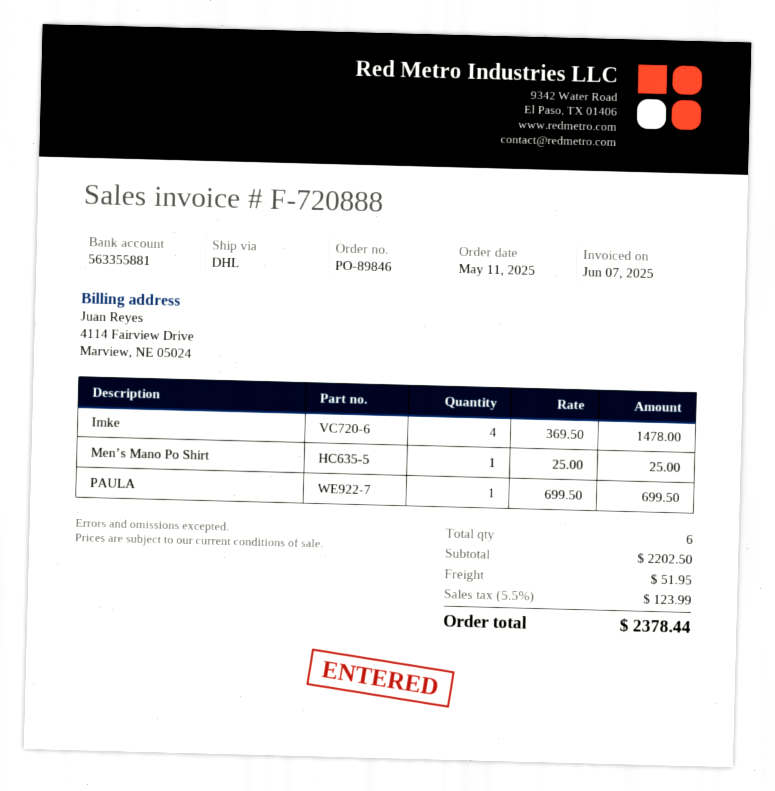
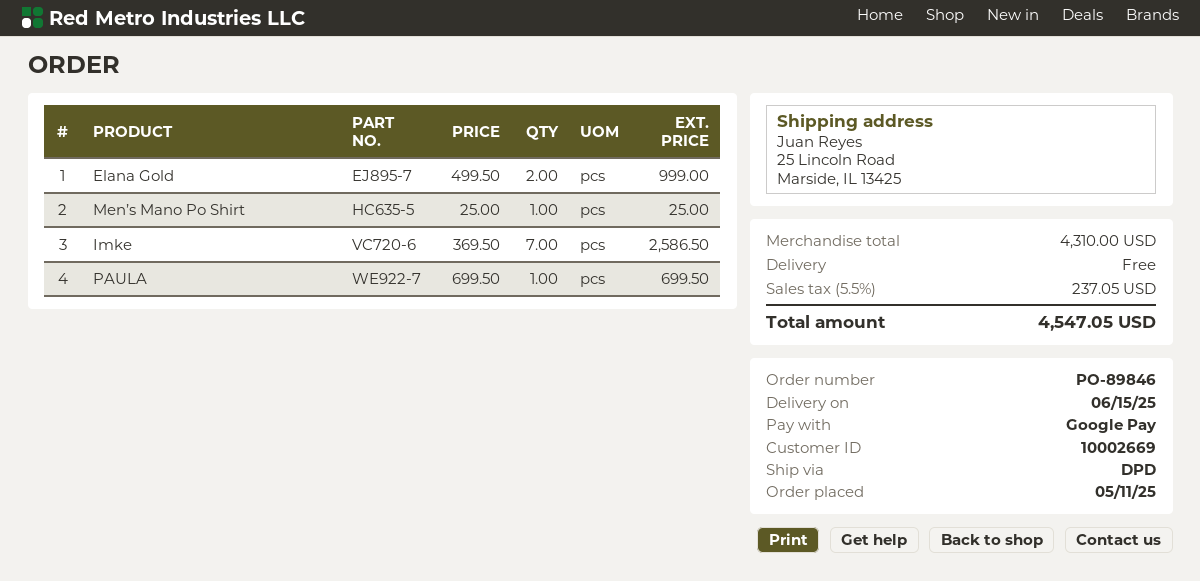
shipping method: DHL -> DPD
Imke: 4 x 369.50 = 1478.00 -> 7 x 369.50 = 2586.50
Elana Gold: none -> 2 x 499.50 = 999.00
subtotal: 2202.50 -> 4310.00
shipping: 51.95 -> 0.00
tax: 5.5% = 123.99 -> 5.5% = 237.05
total: 2378.44 -> 4547.05

